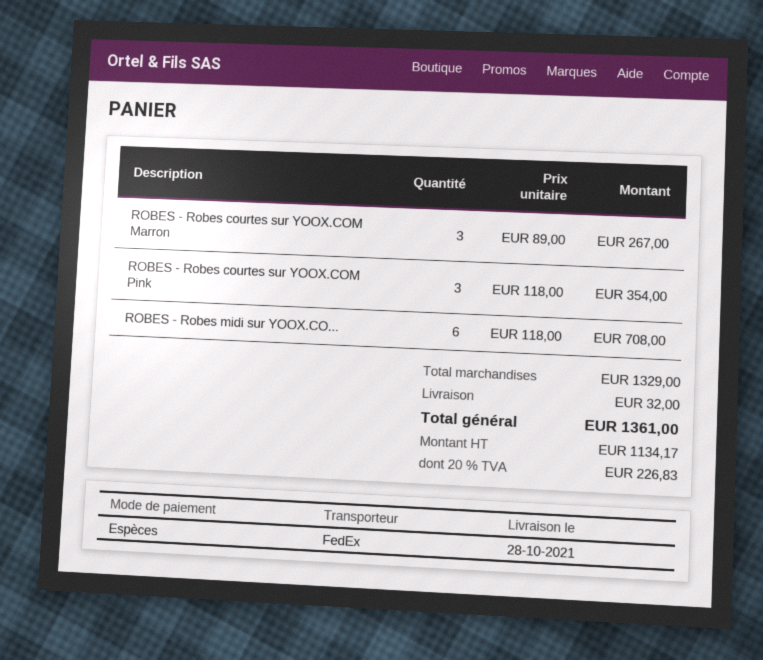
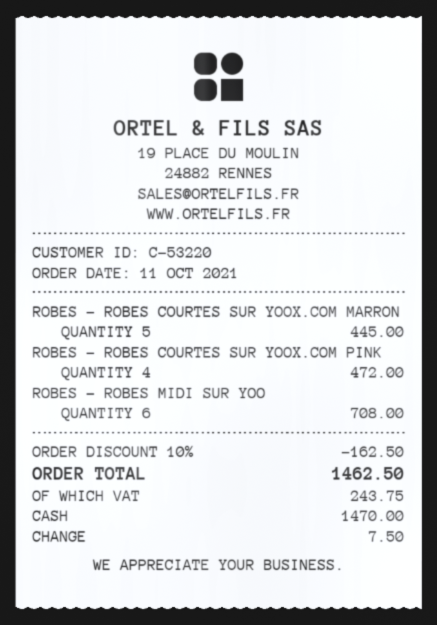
ROBES - Robes courtes sur YOOX.COM Marron: 3 for 267.00 -> 5 for 445.00
ROBES - Robes courtes sur YOOX.COM Pink: 3 for 354.00 -> 4 for 472.00
discount: none -> 10% = 162.50
shipping: 32.00 -> none
tax: 226.83 -> 243.75
total: 1361.00 -> 1462.50

